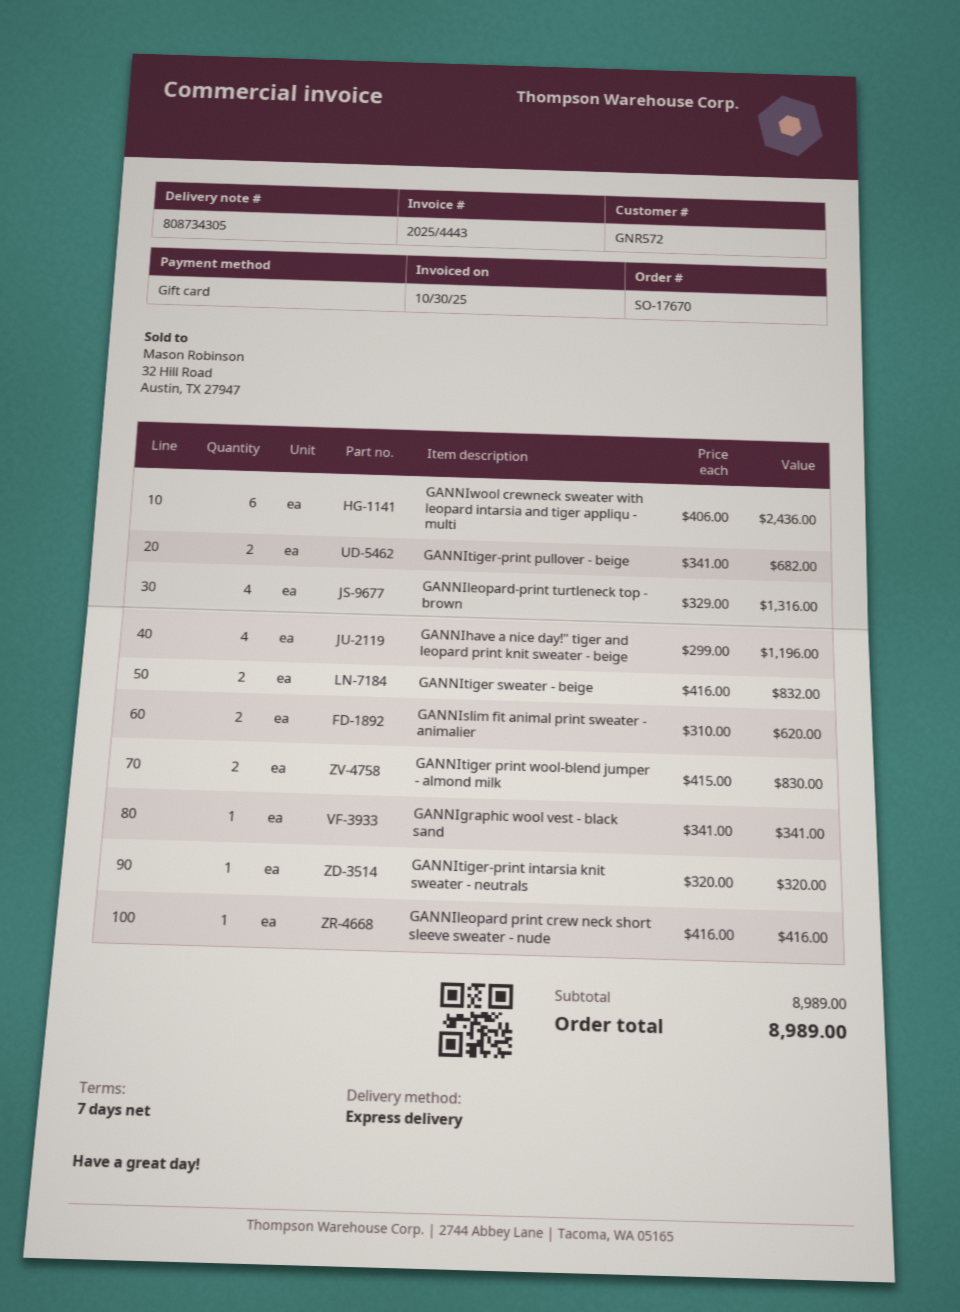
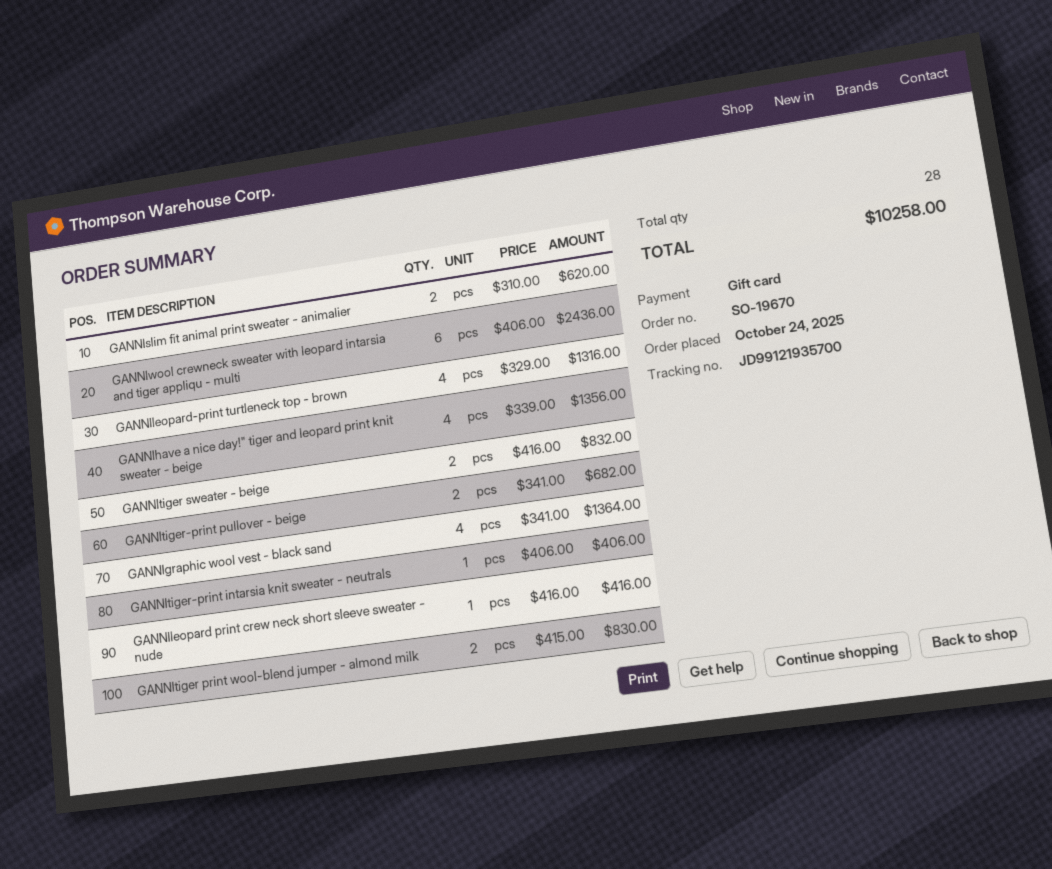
order number: SO-17670 -> SO-19670
GANNIhave a nice day!" tiger and leopard print knit sweater - beige: 4 x 299.00 = 1196.00 -> 4 x 339.00 = 1356.00
GANNIgraphic wool vest - black sand: 1 x 341.00 = 341.00 -> 4 x 341.00 = 1364.00
GANNItiger-print intarsia knit sweater - neutrals: 1 x 320.00 = 320.00 -> 1 x 406.00 = 406.00
total: 8989.00 -> 10258.00

